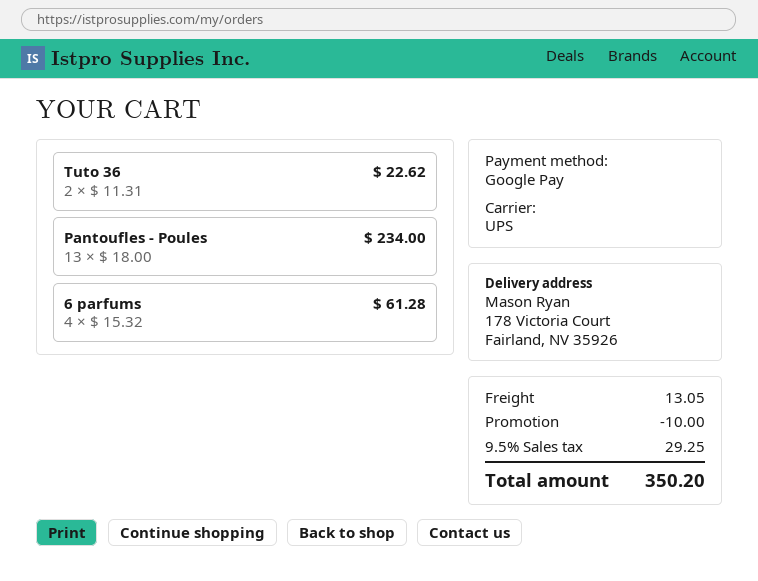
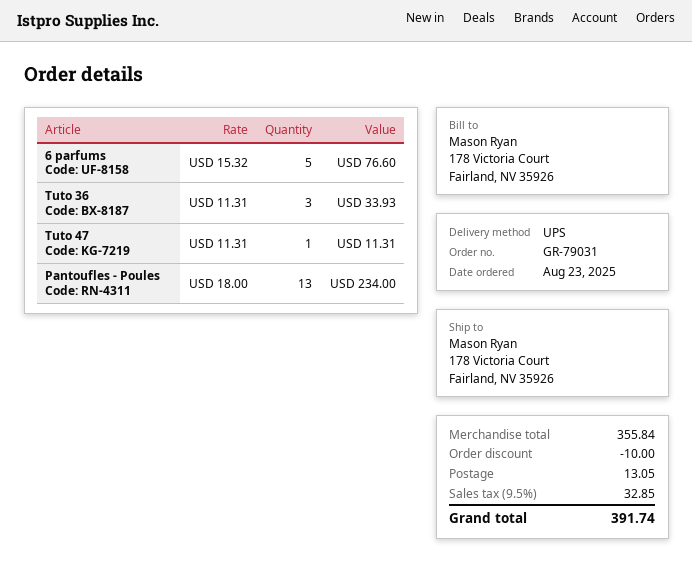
Tuto 36: 2 x 11.31 = 22.62 -> 3 x 11.31 = 33.93
6 parfums: 4 x 15.32 = 61.28 -> 5 x 15.32 = 76.60
Tuto 47: none -> 1 x 11.31 = 11.31
tax: 9.5% = 29.25 -> 9.5% = 32.85
total: 350.20 -> 391.74

